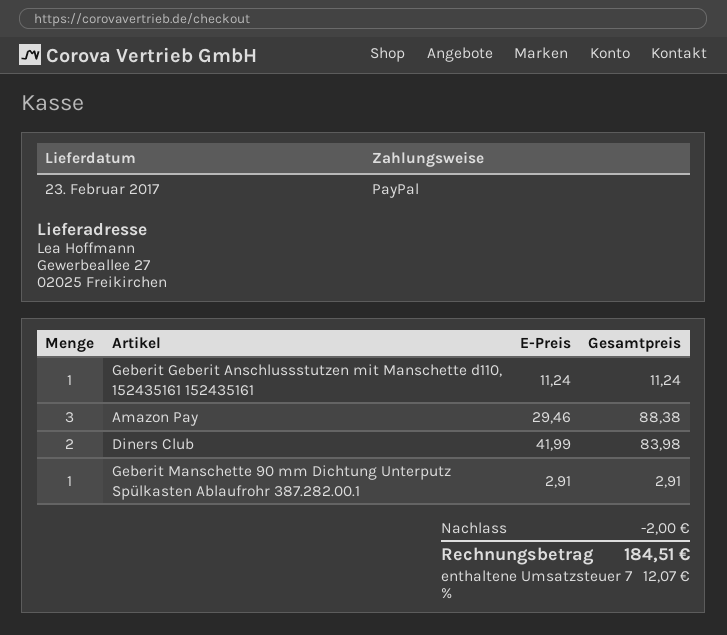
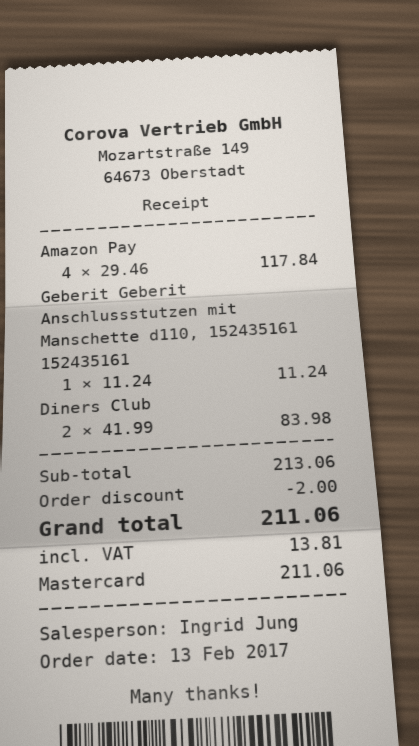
payment method: PayPal -> Mastercard
Amazon Pay: 3 x 29.46 = 88.38 -> 4 x 29.46 = 117.84
Geberit Manschette 90 mm Dichtung Unterputz Spülkasten Ablaufrohr 387.282.00.1: 1 x 2.91 = 2.91 -> none
tax: 12.07 -> 13.81
total: 184.51 -> 211.06

